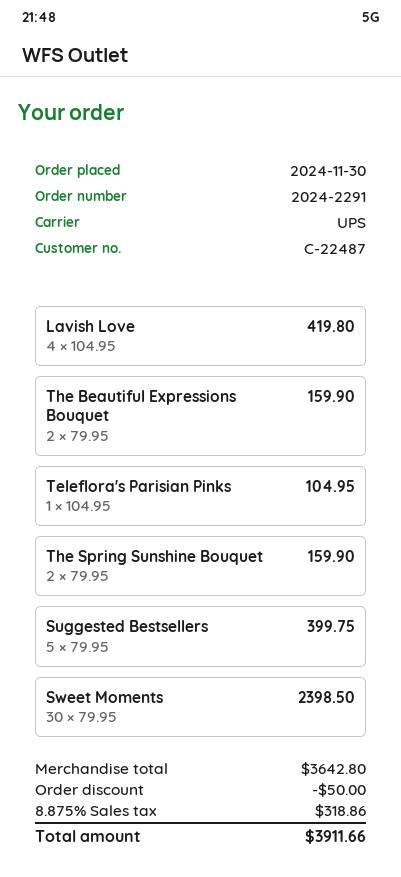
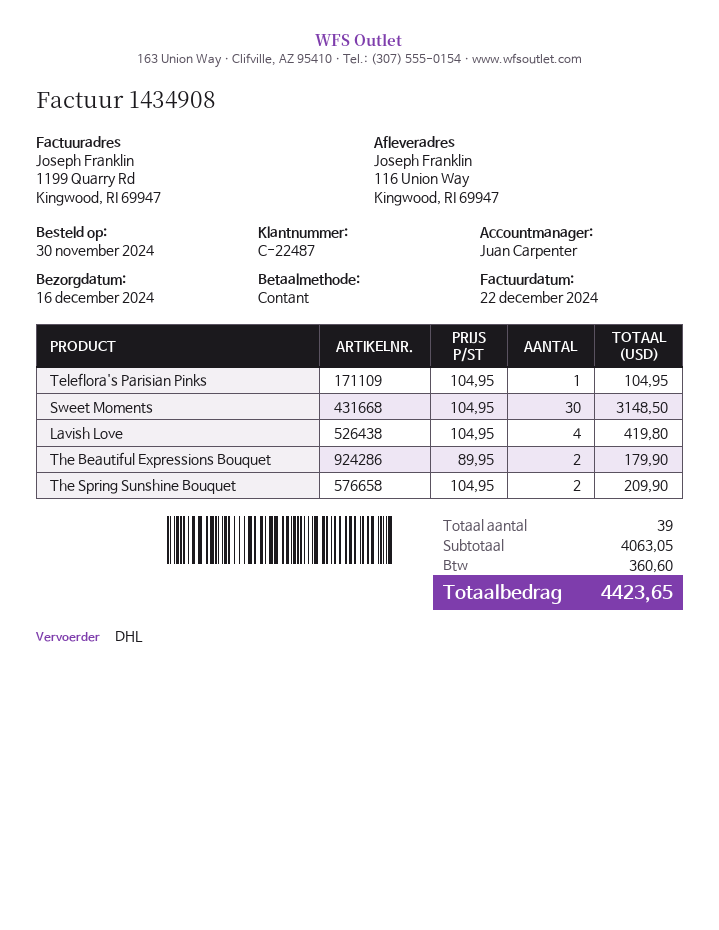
shipping method: UPS -> DHL
The Beautiful Expressions Bouquet: 2 x 79.95 = 159.90 -> 2 x 89.95 = 179.90
The Spring Sunshine Bouquet: 2 x 79.95 = 159.90 -> 2 x 104.95 = 209.90
Suggested Bestsellers: 5 x 79.95 = 399.75 -> none
Sweet Moments: 30 x 79.95 = 2398.50 -> 30 x 104.95 = 3148.50
subtotal: 3642.80 -> 4063.05
discount: 50.00 -> none
tax: 318.86 -> 360.60
total: 3911.66 -> 4423.65

